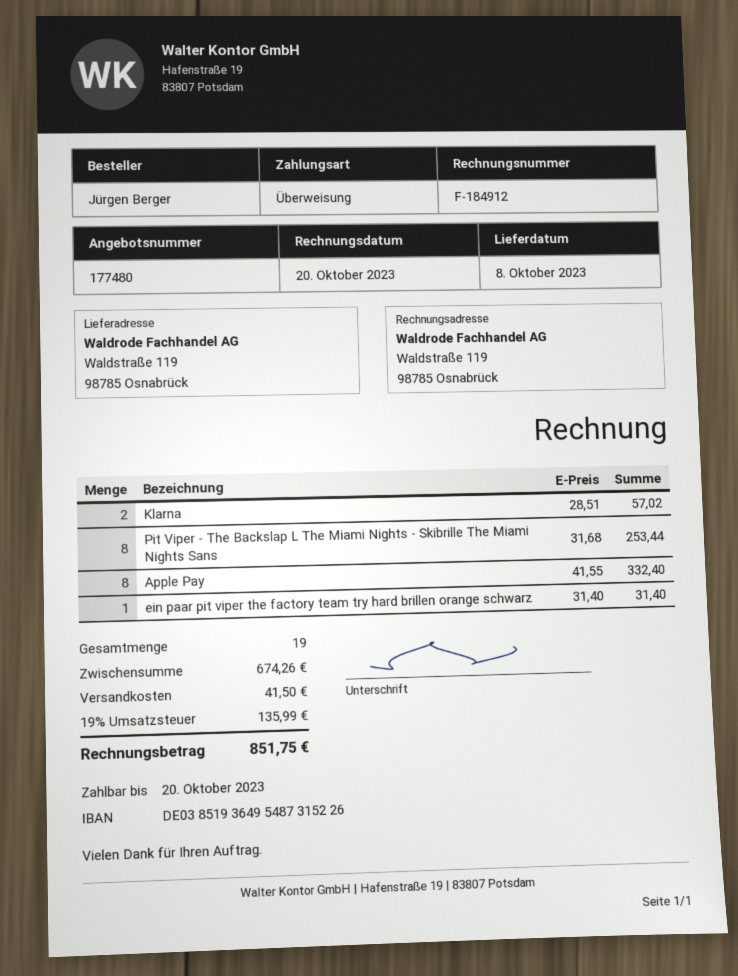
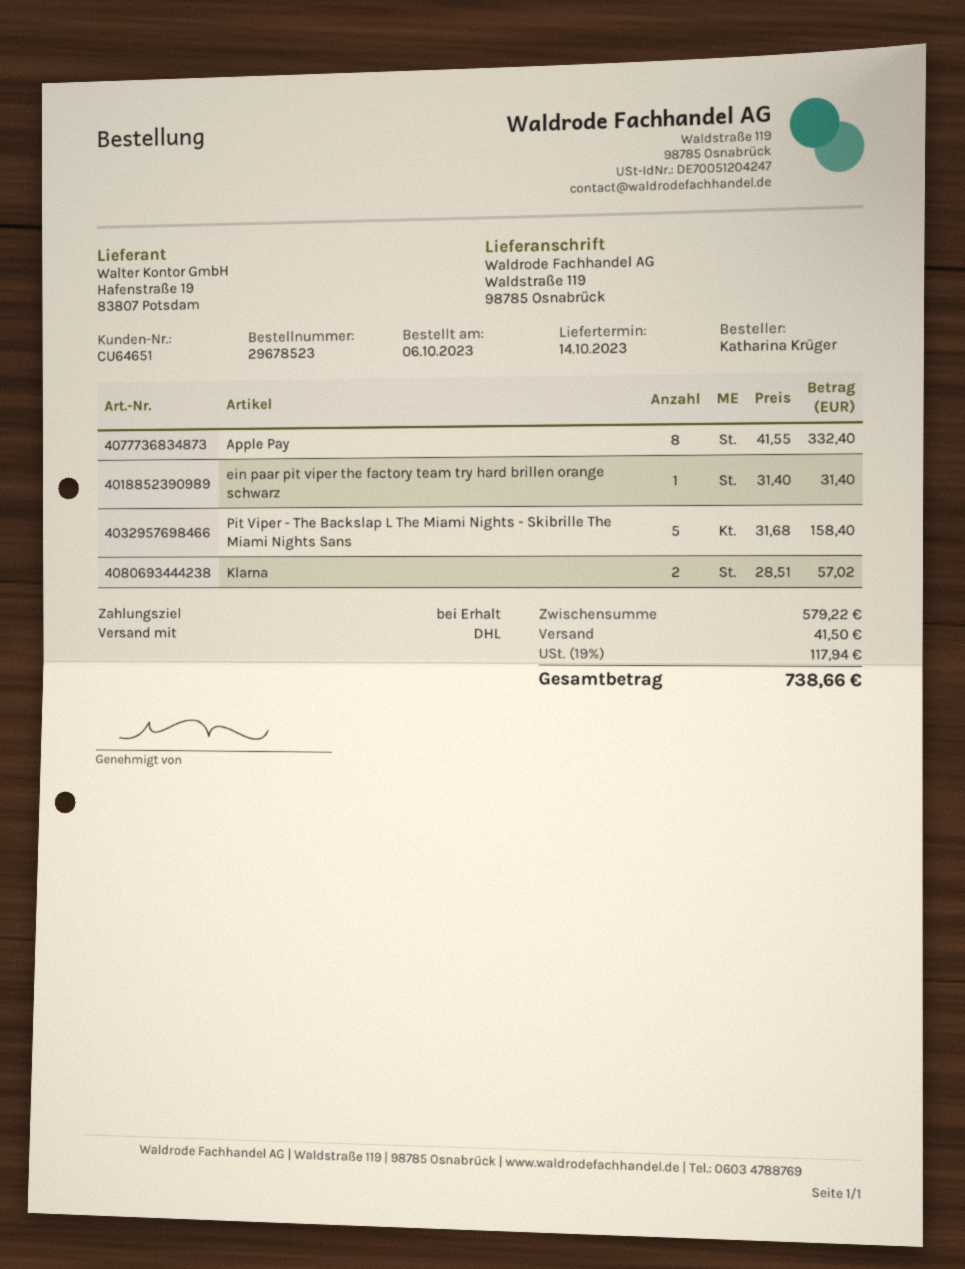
delivery date: 2023-10-08 -> 2023-10-14
ordered by: Jürgen Berger -> Katharina Krüger
Pit Viper - The Backslap L The Miami Nights - Skibrille The Miami Nights Sans: 8 x 31.68 = 253.44 -> 5 x 31.68 = 158.40
subtotal: 674.26 -> 579.22
tax: 19% = 135.99 -> 19% = 117.94
total: 851.75 -> 738.66

